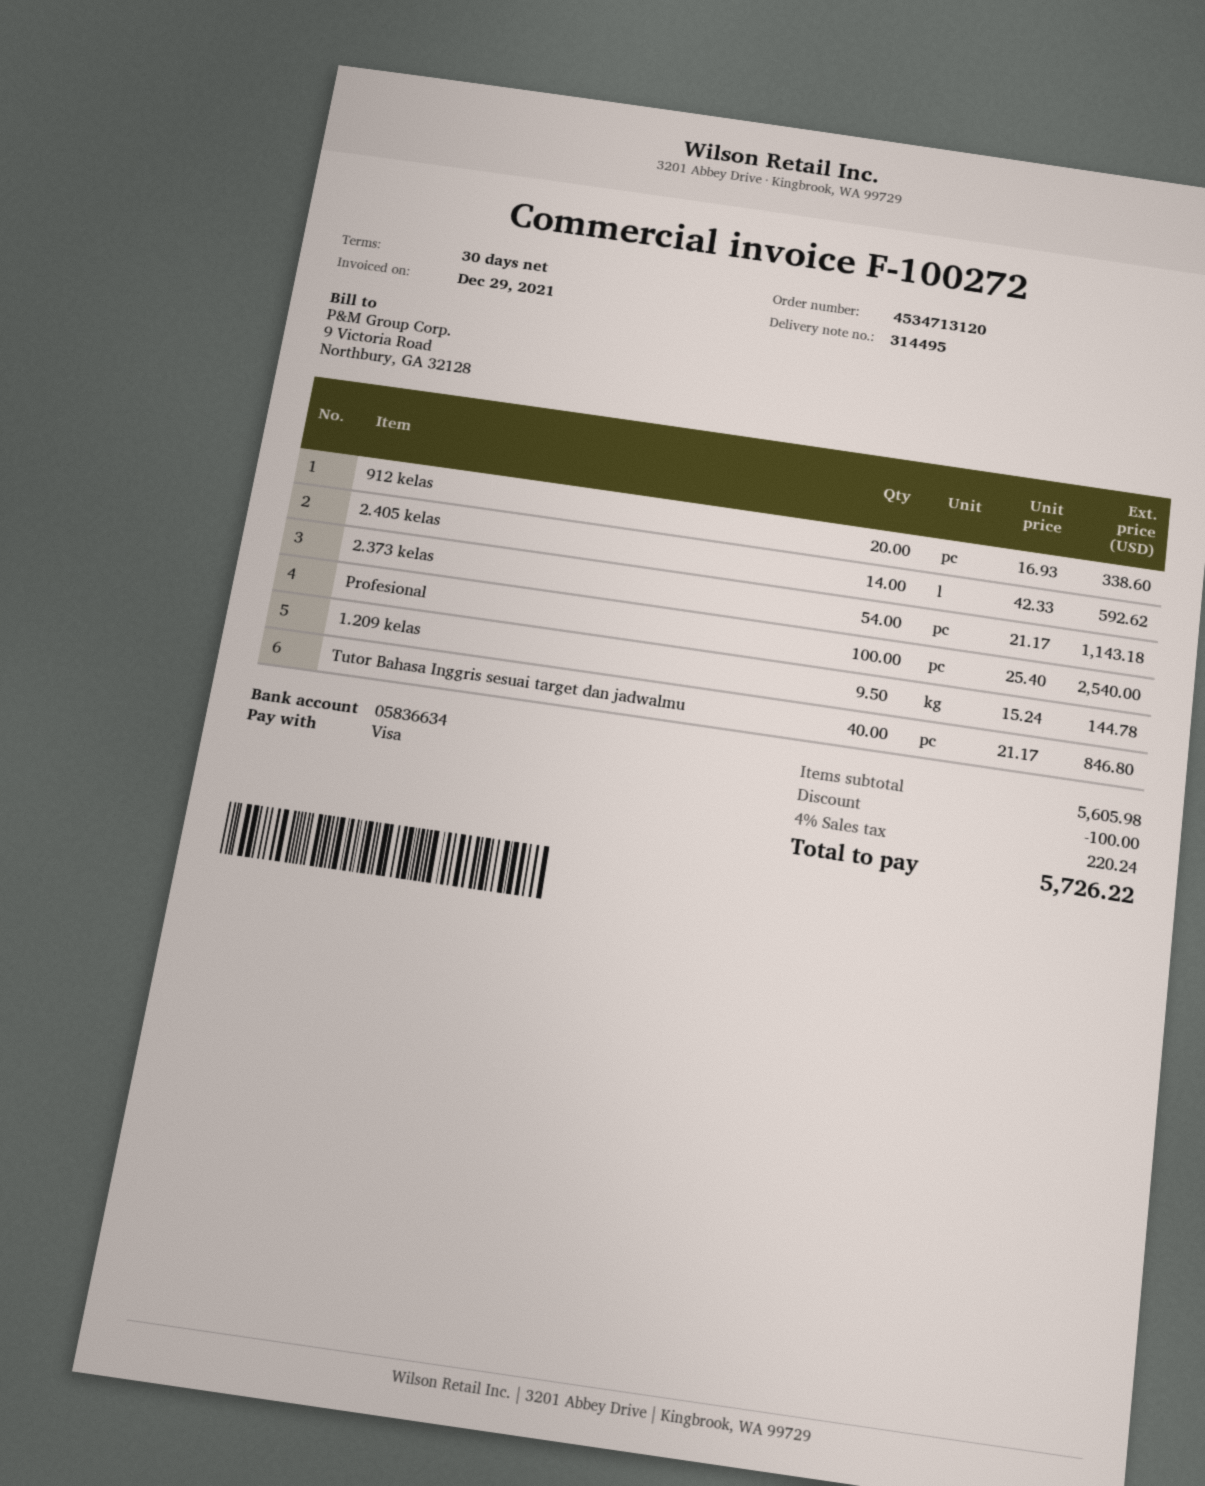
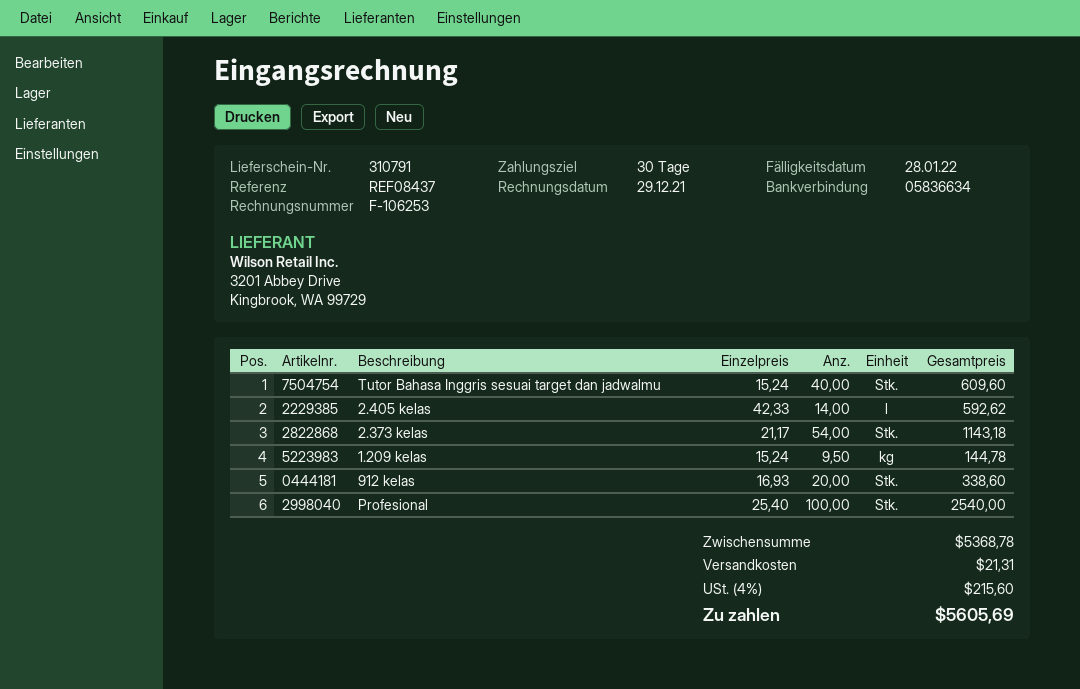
delivery note number: 314495 -> 310791
invoice number: F-100272 -> F-106253
Tutor Bahasa Inggris sesuai target dan jadwalmu: 40 x 21.17 = 846.80 -> 40 x 15.24 = 609.60
subtotal: 5605.98 -> 5368.78
discount: 100.00 -> none
shipping: none -> 21.31
tax: 4% = 220.24 -> 4% = 215.60
total: 5726.22 -> 5605.69

